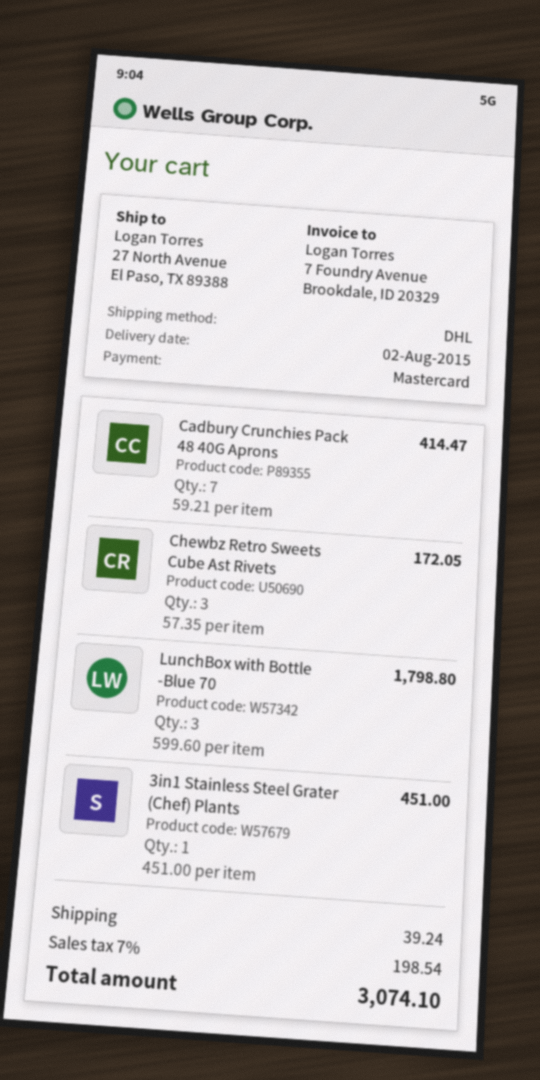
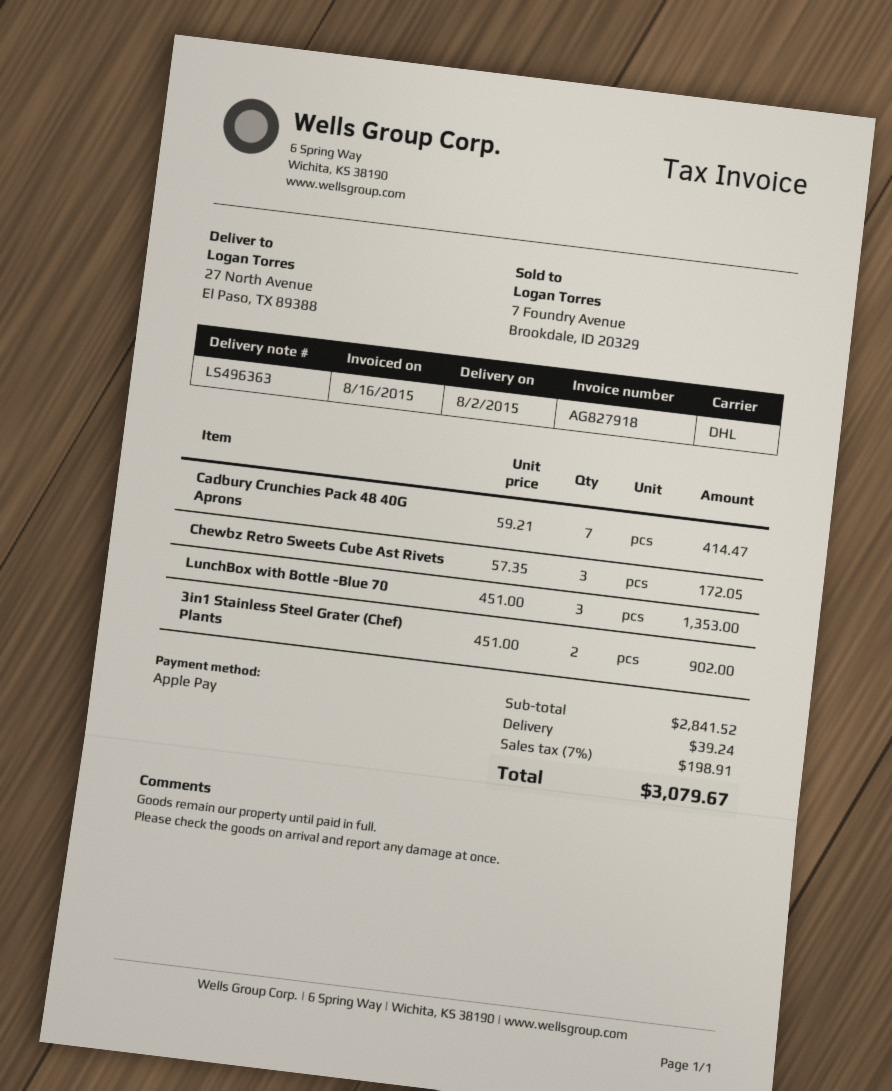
payment method: Mastercard -> Apple Pay
LunchBox with Bottle -Blue 70: 3 x 599.60 = 1798.80 -> 3 x 451.00 = 1353.00
3in1 Stainless Steel Grater (Chef) Plants: 1 x 451.00 = 451.00 -> 2 x 451.00 = 902.00
tax: 7% = 198.54 -> 7% = 198.91
total: 3074.10 -> 3079.67

